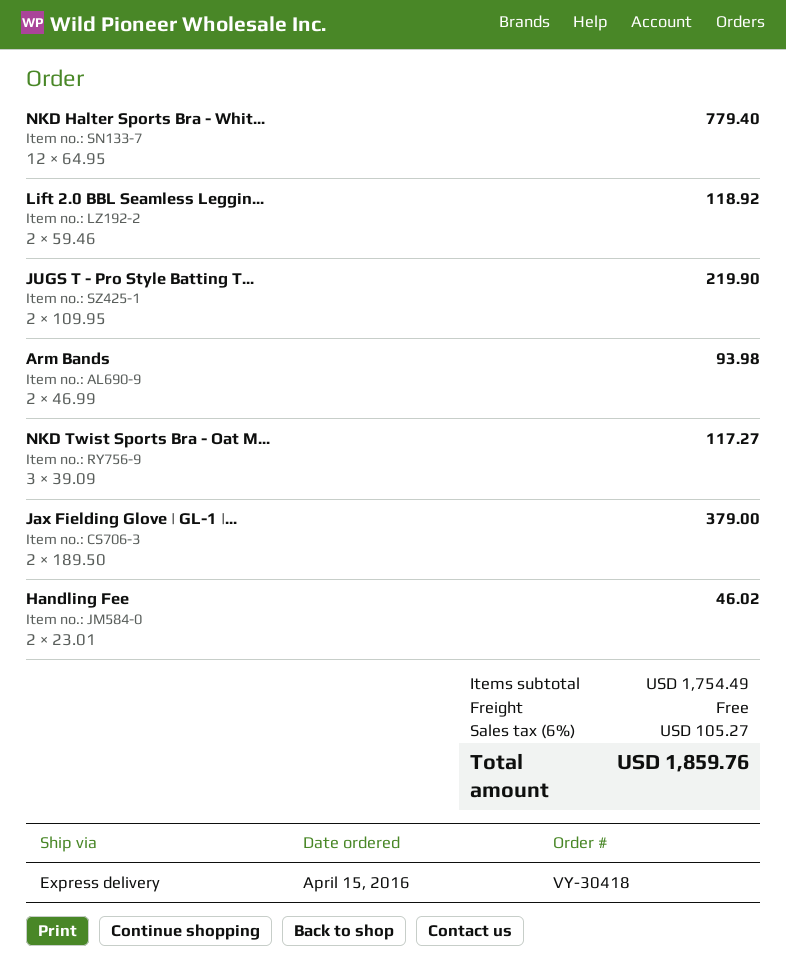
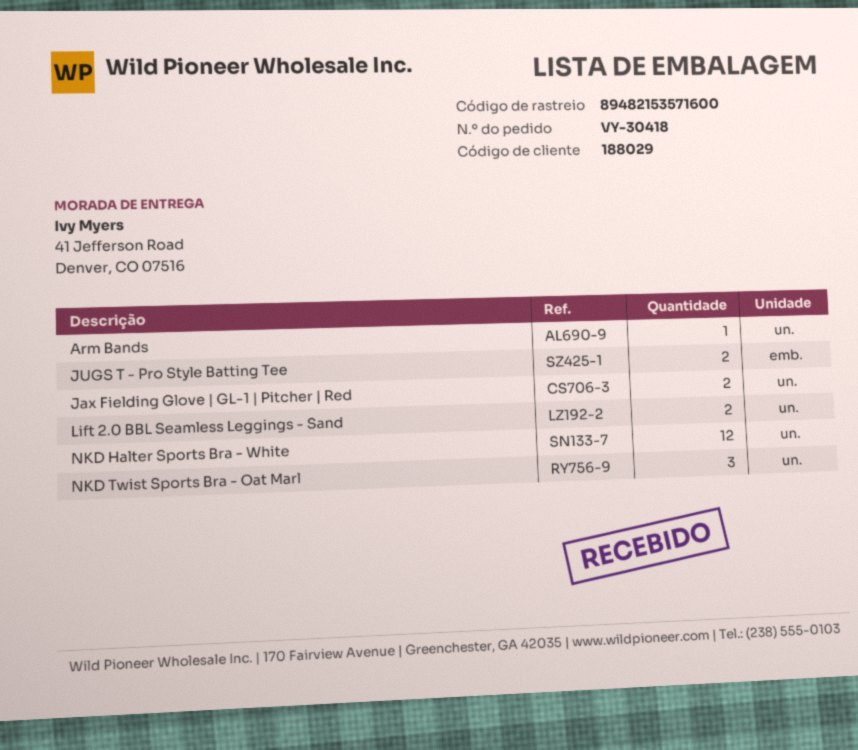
Arm Bands: 2 -> 1
Handling Fee: 2 -> none

